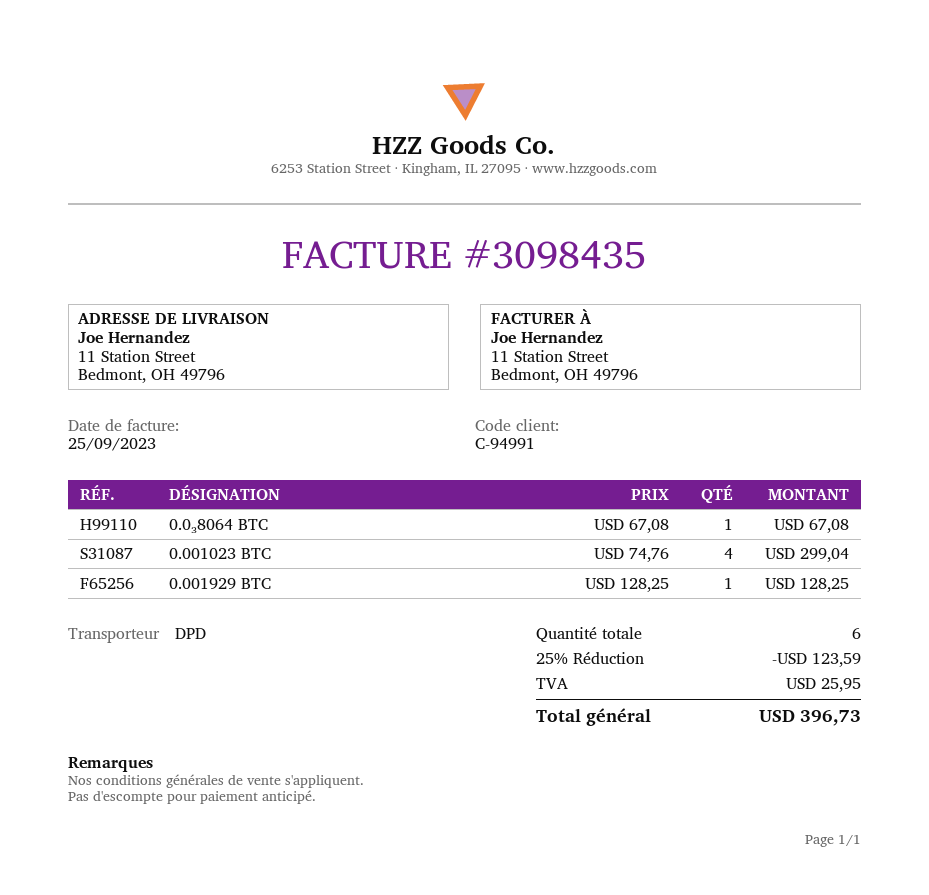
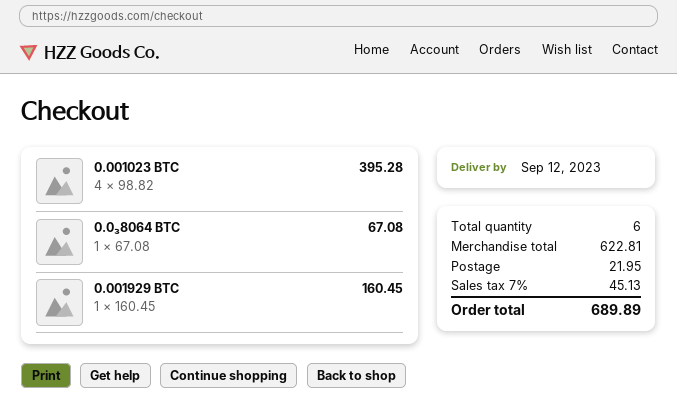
0.001023 BTC: 4 x 74.76 = 299.04 -> 4 x 98.82 = 395.28
0.001929 BTC: 1 x 128.25 = 128.25 -> 1 x 160.45 = 160.45
discount: 25% = 123.59 -> none
shipping: none -> 21.95
tax: 25.95 -> 45.13
total: 396.73 -> 689.89

